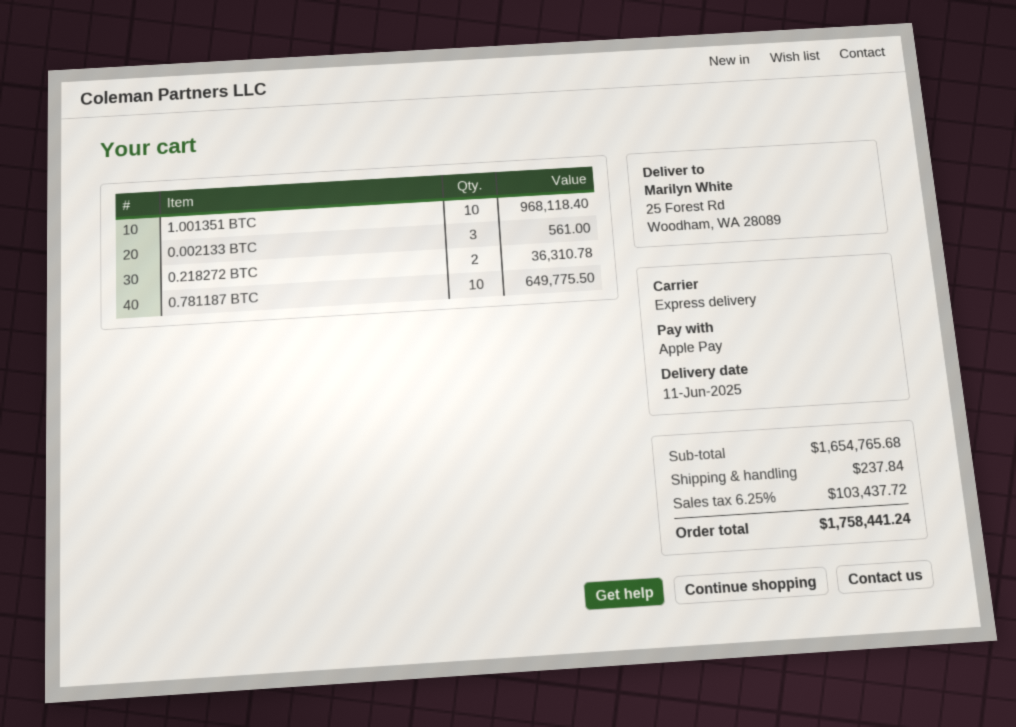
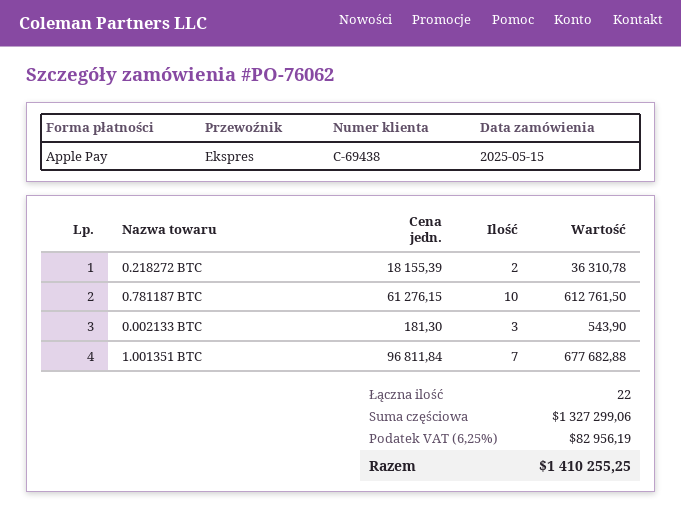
1.001351 BTC: 10 for 968118.40 -> 7 for 677682.88
0.002133 BTC: 3 for 561.00 -> 3 for 543.90
0.781187 BTC: 10 for 649775.50 -> 10 for 612761.50
subtotal: 1654765.68 -> 1327299.06
shipping: 237.84 -> none
tax: 6.25% = 103437.72 -> 6.25% = 82956.19
total: 1758441.24 -> 1410255.25

